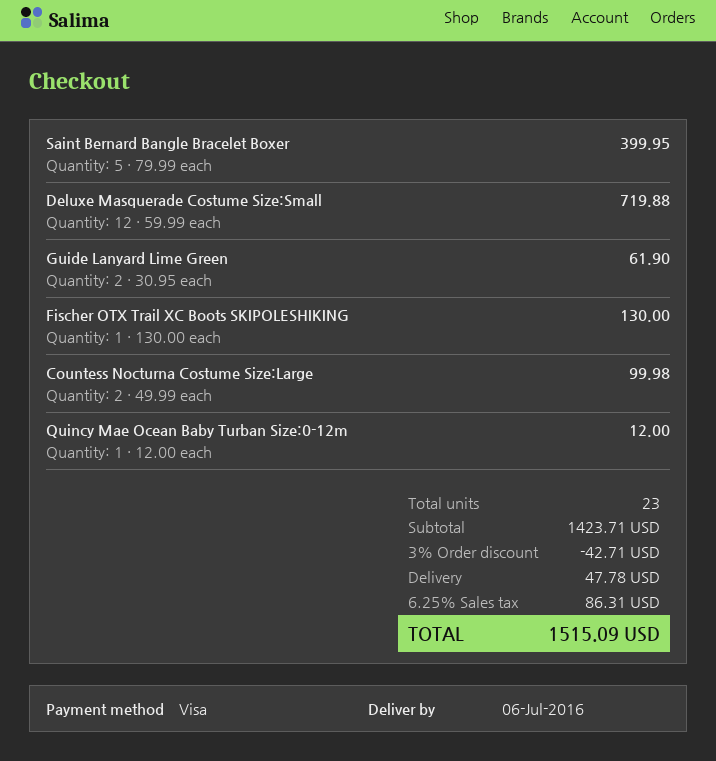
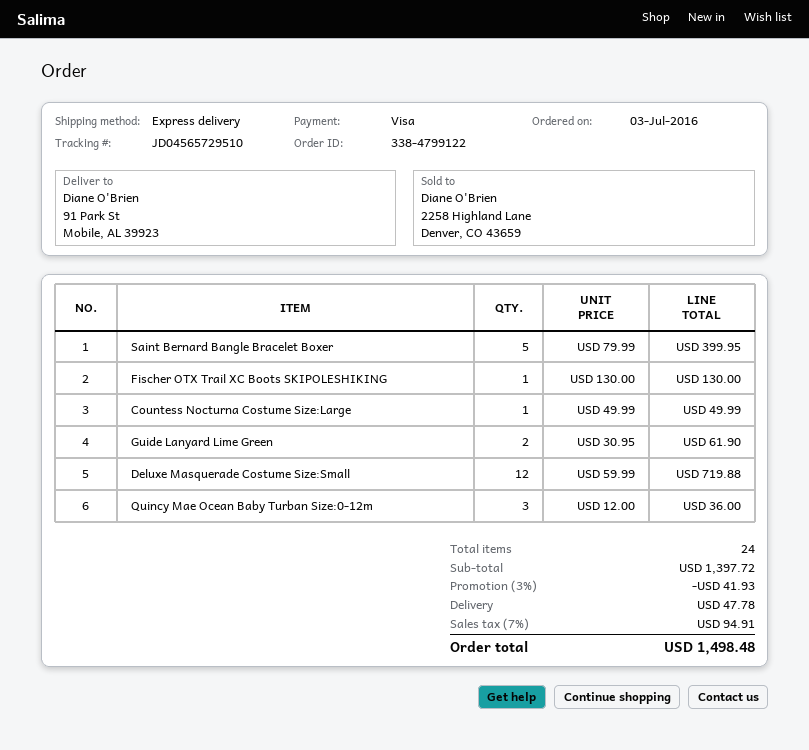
Countess Nocturna Costume Size:Large: 2 x 49.99 = 99.98 -> 1 x 49.99 = 49.99
Quincy Mae Ocean Baby Turban Size:0-12m: 1 x 12.00 = 12.00 -> 3 x 12.00 = 36.00
total quantity: 23 -> 24
subtotal: 1423.71 -> 1397.72
discount: 3% = 42.71 -> 3% = 41.93
tax: 6.25% = 86.31 -> 7% = 94.91
total: 1515.09 -> 1498.48

